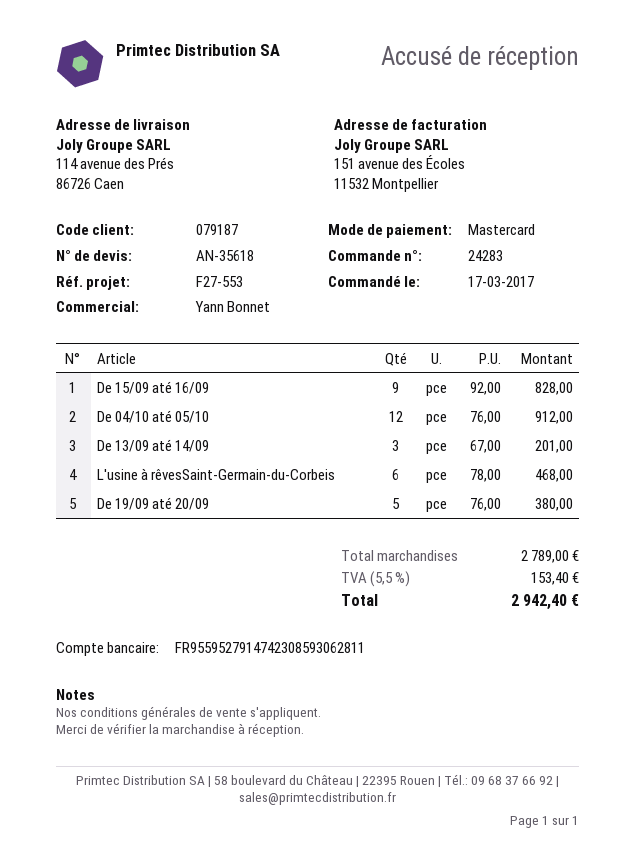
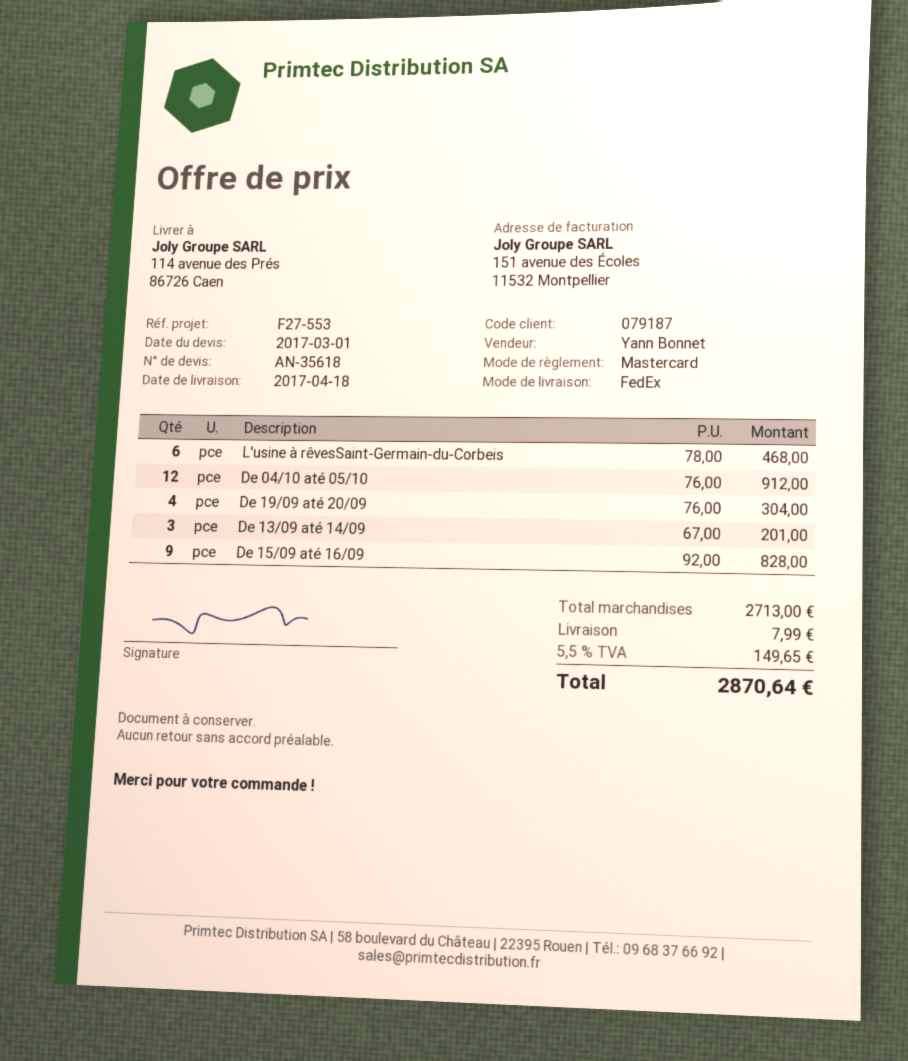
De 19/09 até 20/09: 5 x 76.00 = 380.00 -> 4 x 76.00 = 304.00
subtotal: 2789.00 -> 2713.00
shipping: none -> 7.99
tax: 5.5% = 153.40 -> 5.5% = 149.65
total: 2942.40 -> 2870.64

